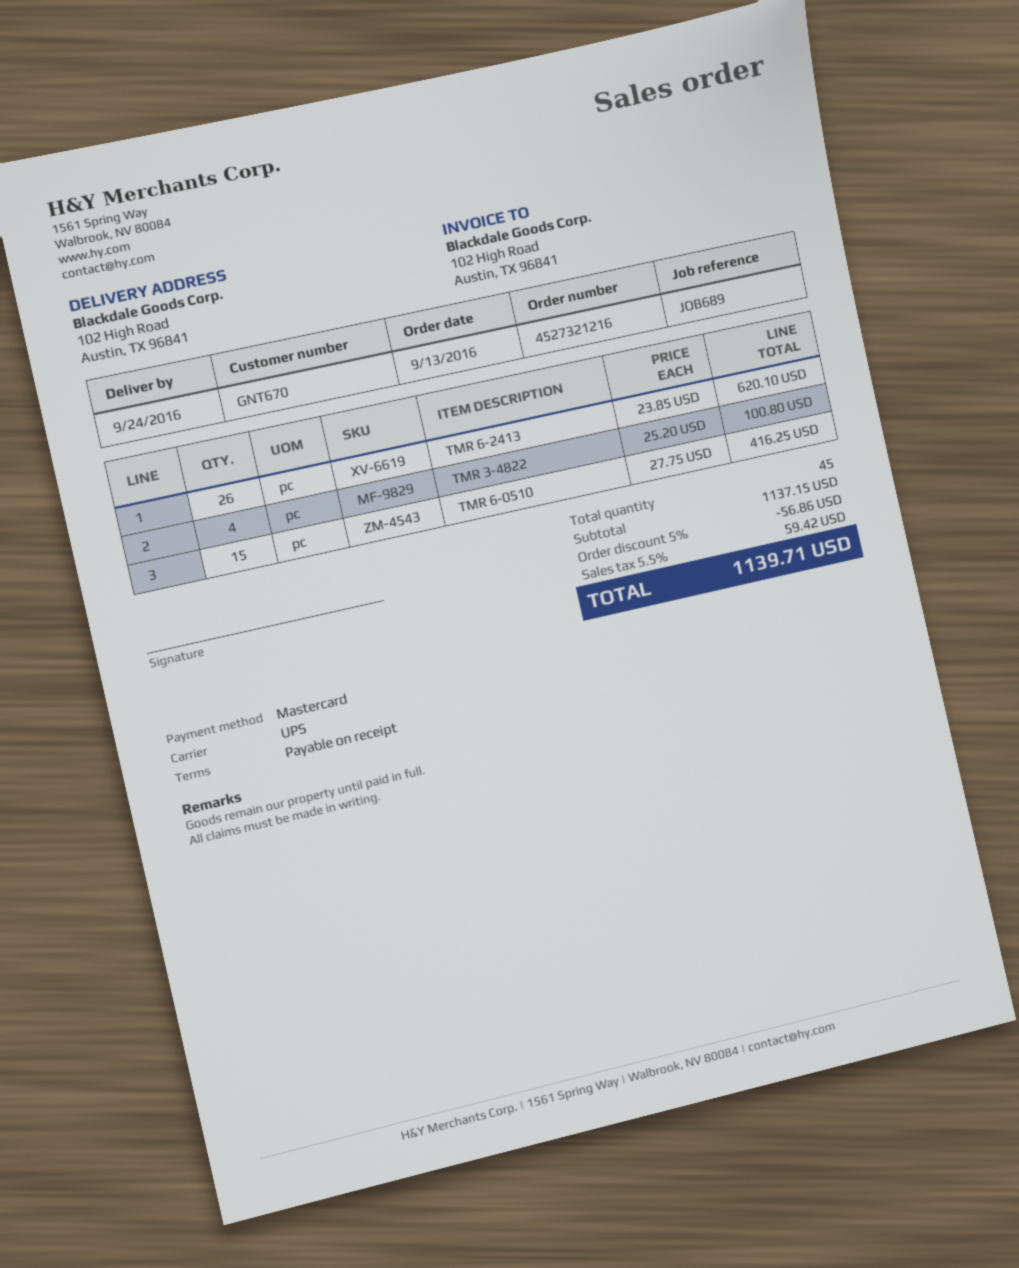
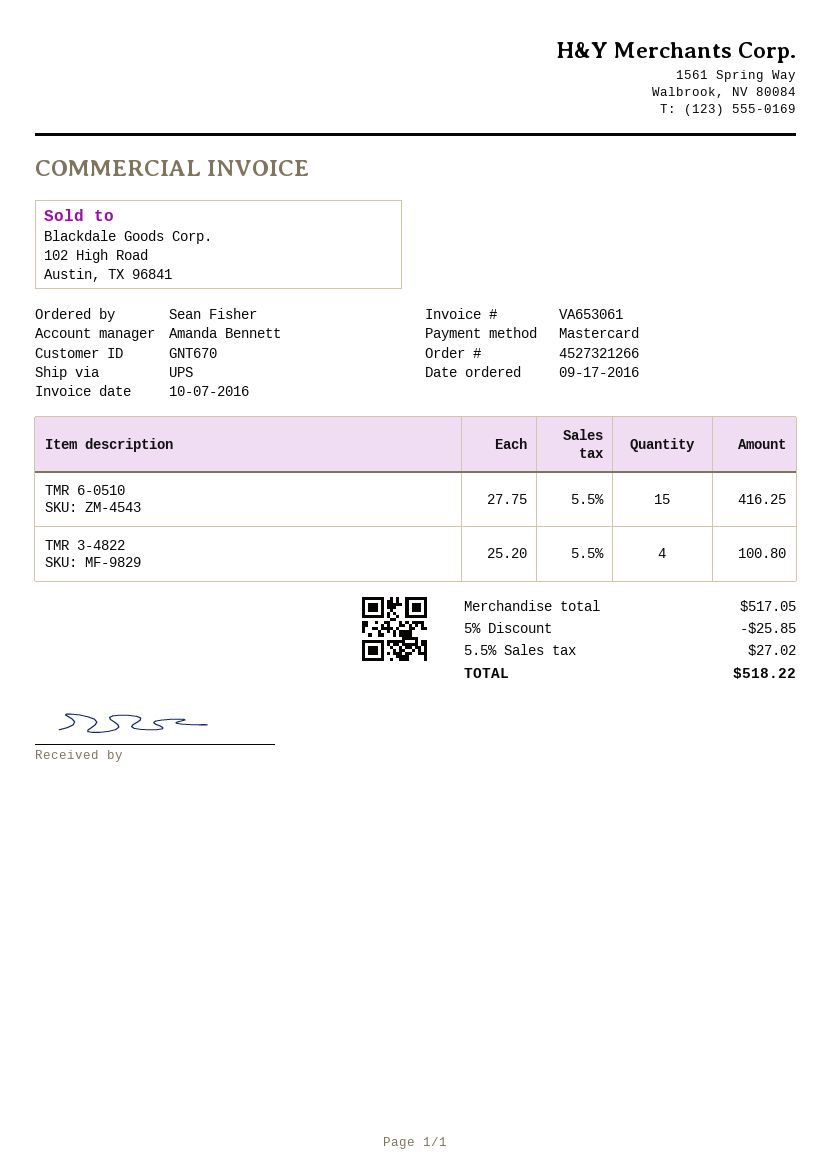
order number: 4527321216 -> 4527321266
order date: 2016-09-13 -> 2016-09-17
TMR 6-2413: 26 x 23.85 = 620.10 -> none
subtotal: 1137.15 -> 517.05
discount: 5% = 56.86 -> 5% = 25.85
tax: 5.5% = 59.42 -> 5.5% = 27.02
total: 1139.71 -> 518.22

